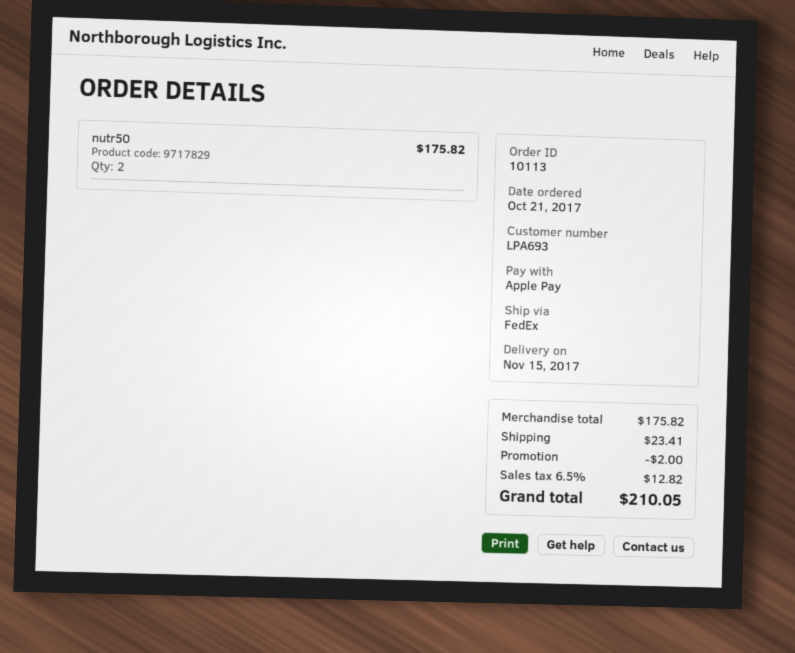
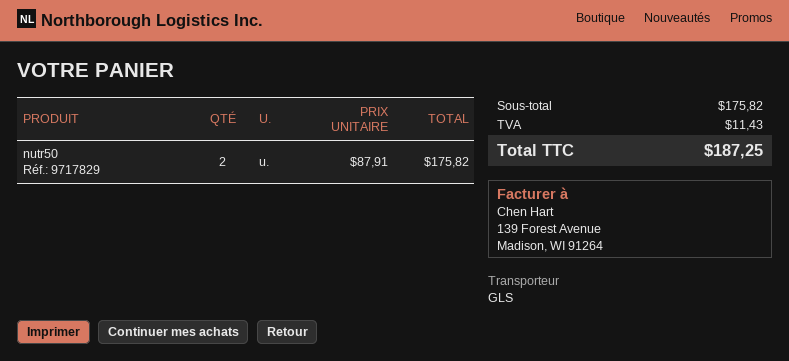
shipping method: FedEx -> GLS
discount: 2.00 -> none
shipping: 23.41 -> none
tax: 12.82 -> 11.43
total: 210.05 -> 187.25

